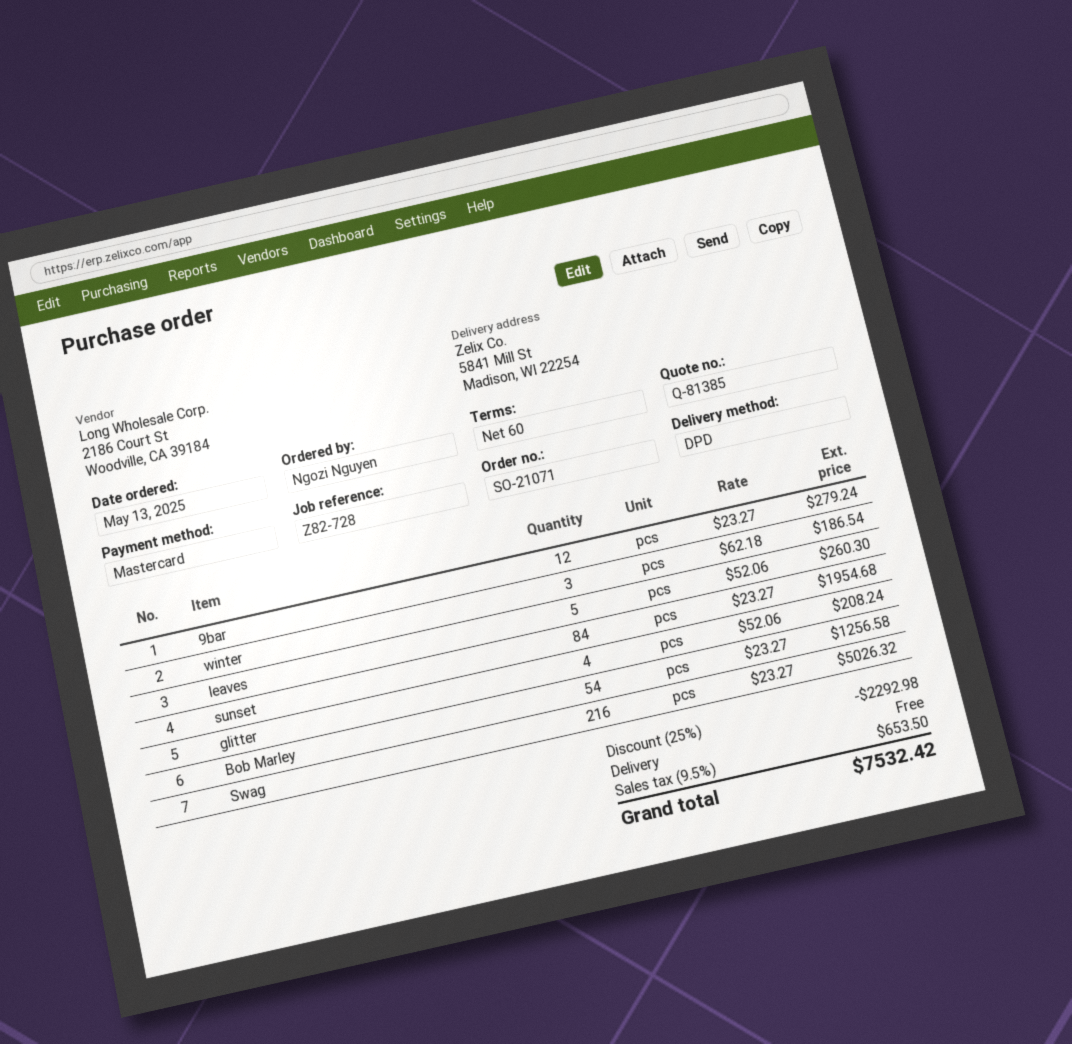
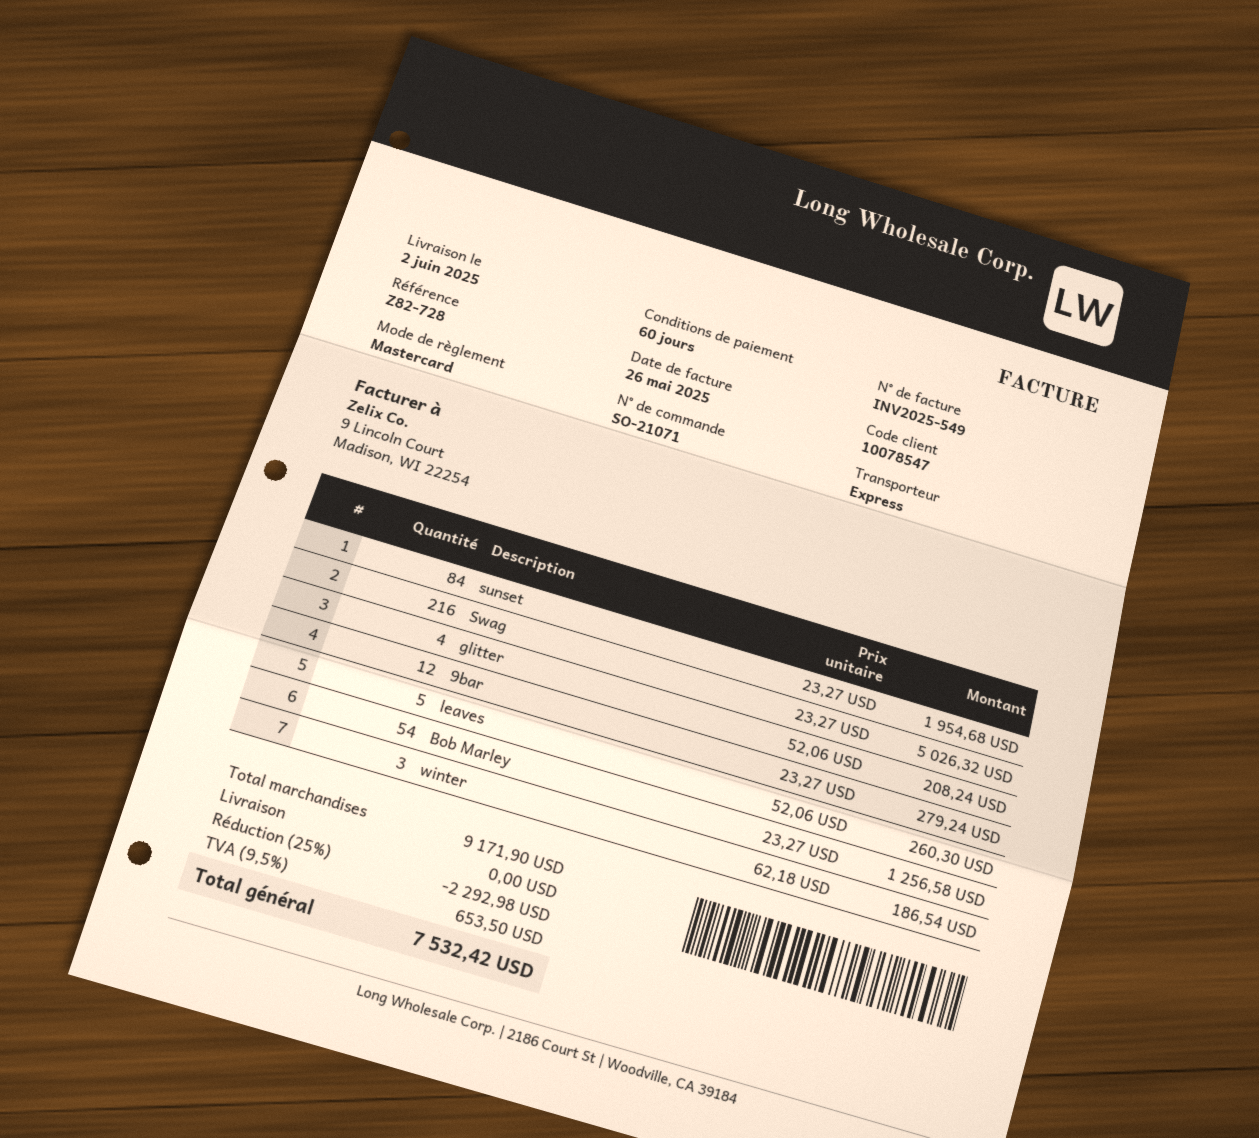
shipping method: DPD -> express

